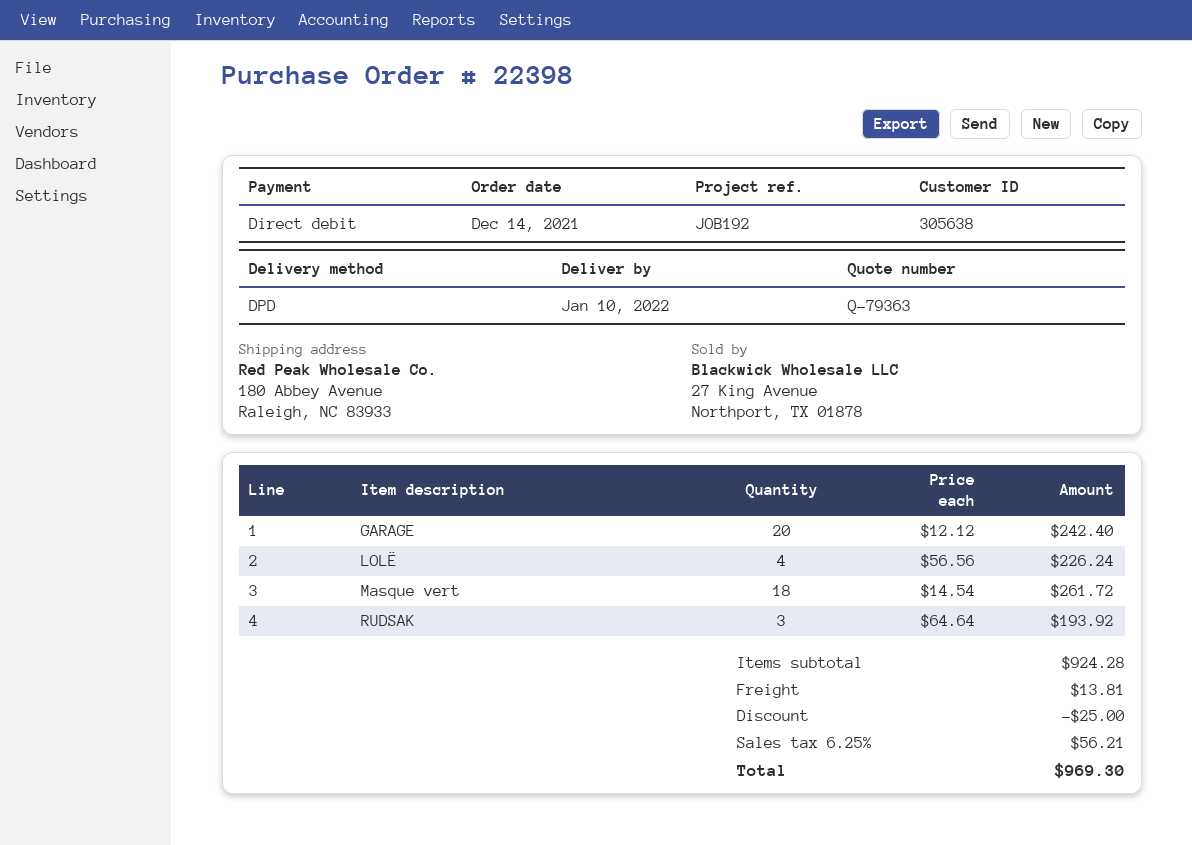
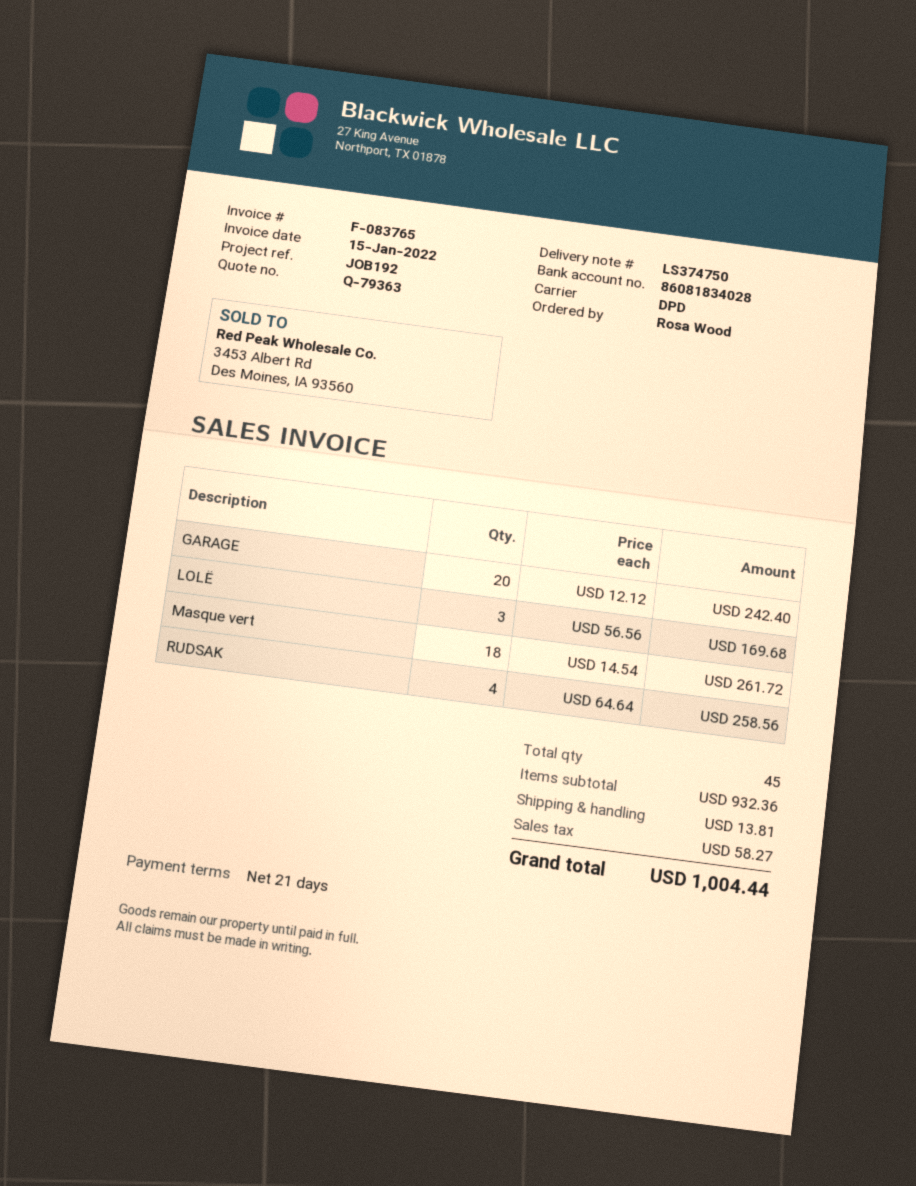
LOLË: 4 x 56.56 = 226.24 -> 3 x 56.56 = 169.68
RUDSAK: 3 x 64.64 = 193.92 -> 4 x 64.64 = 258.56
subtotal: 924.28 -> 932.36
discount: 25.00 -> none
tax: 56.21 -> 58.27
total: 969.30 -> 1004.44

